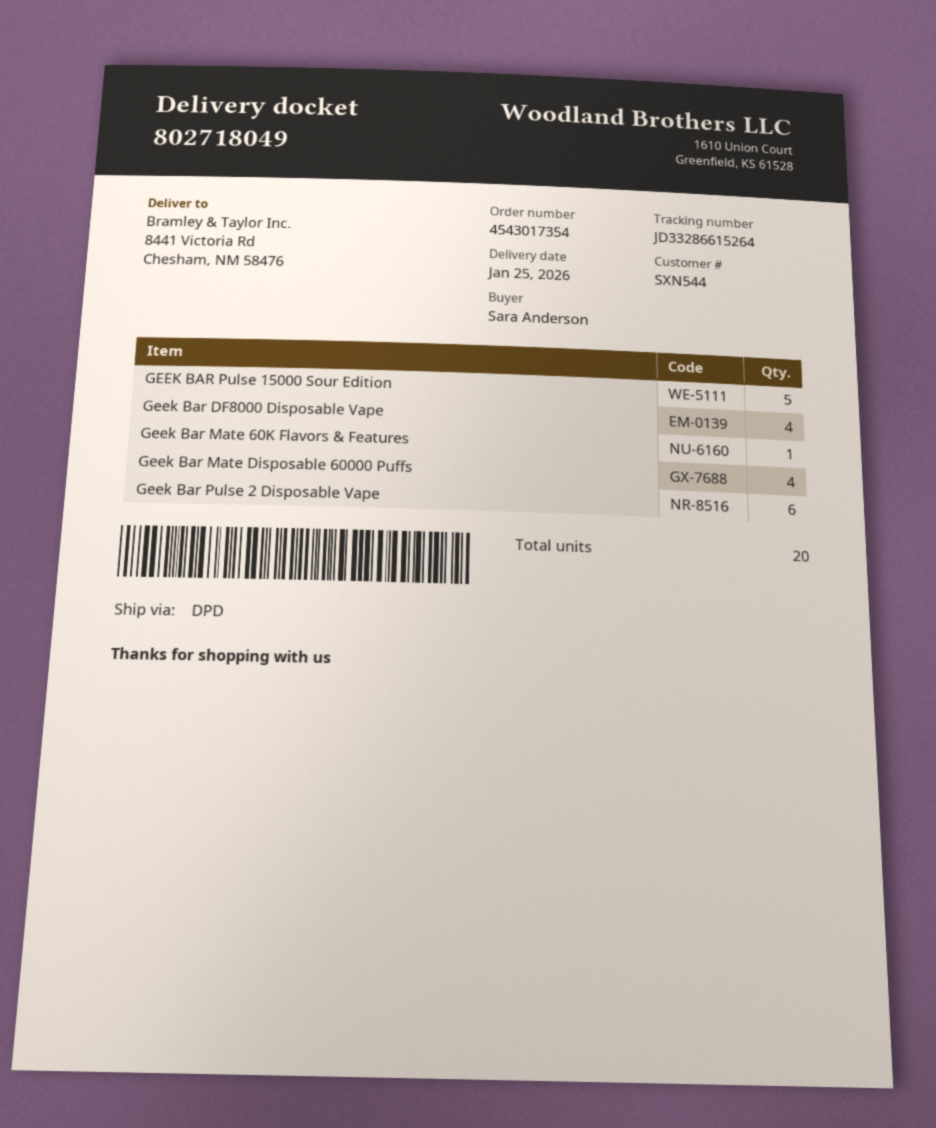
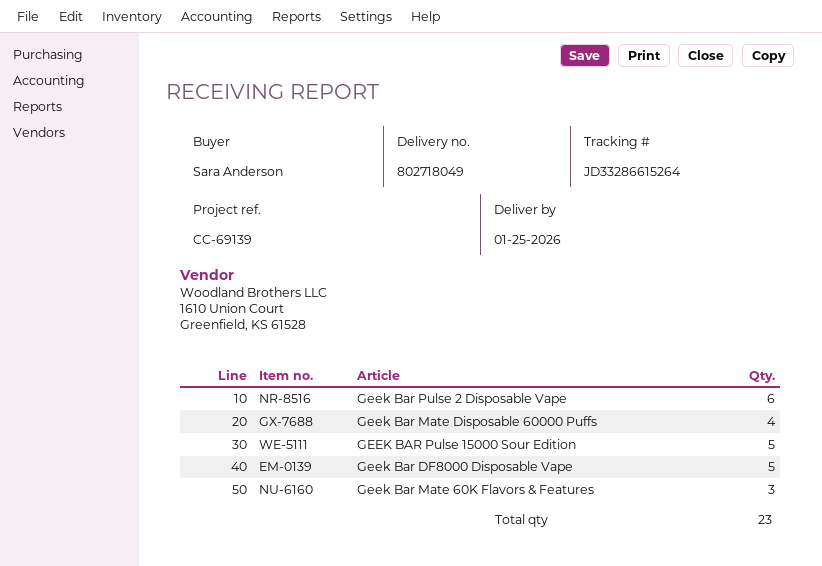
Geek Bar DF8000 Disposable Vape: 4 -> 5
Geek Bar Mate 60K Flavors & Features: 1 -> 3
total quantity: 20 -> 23

